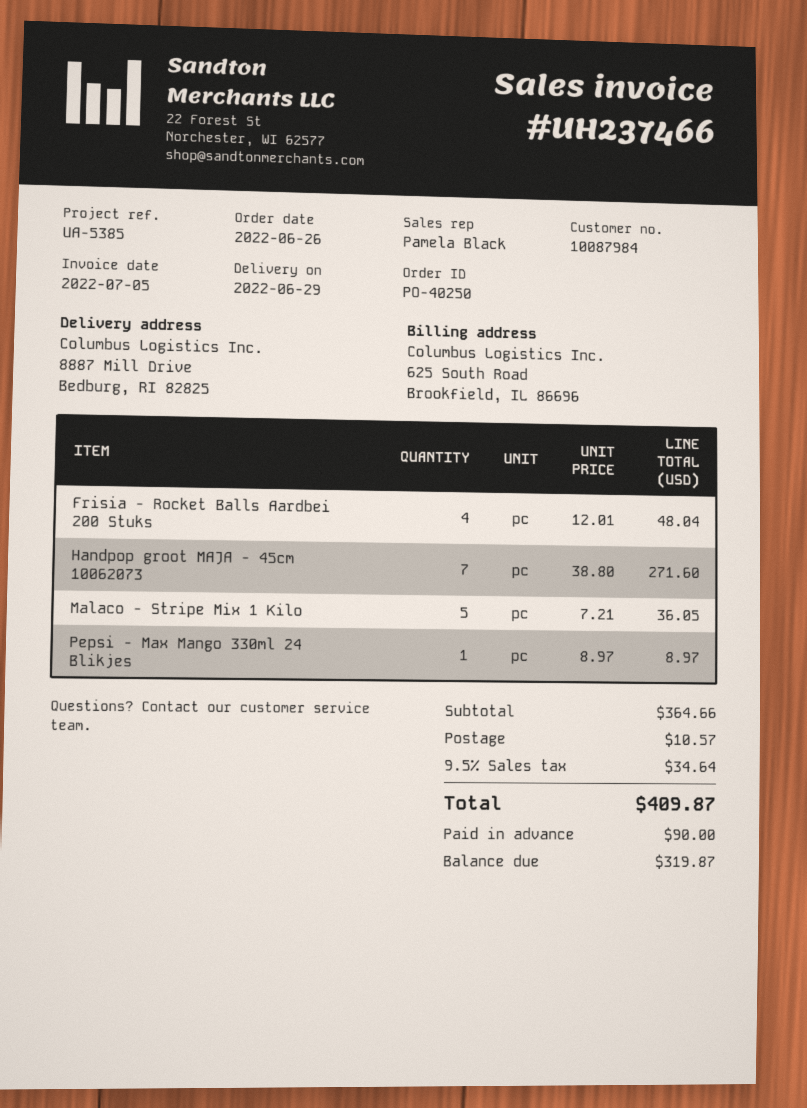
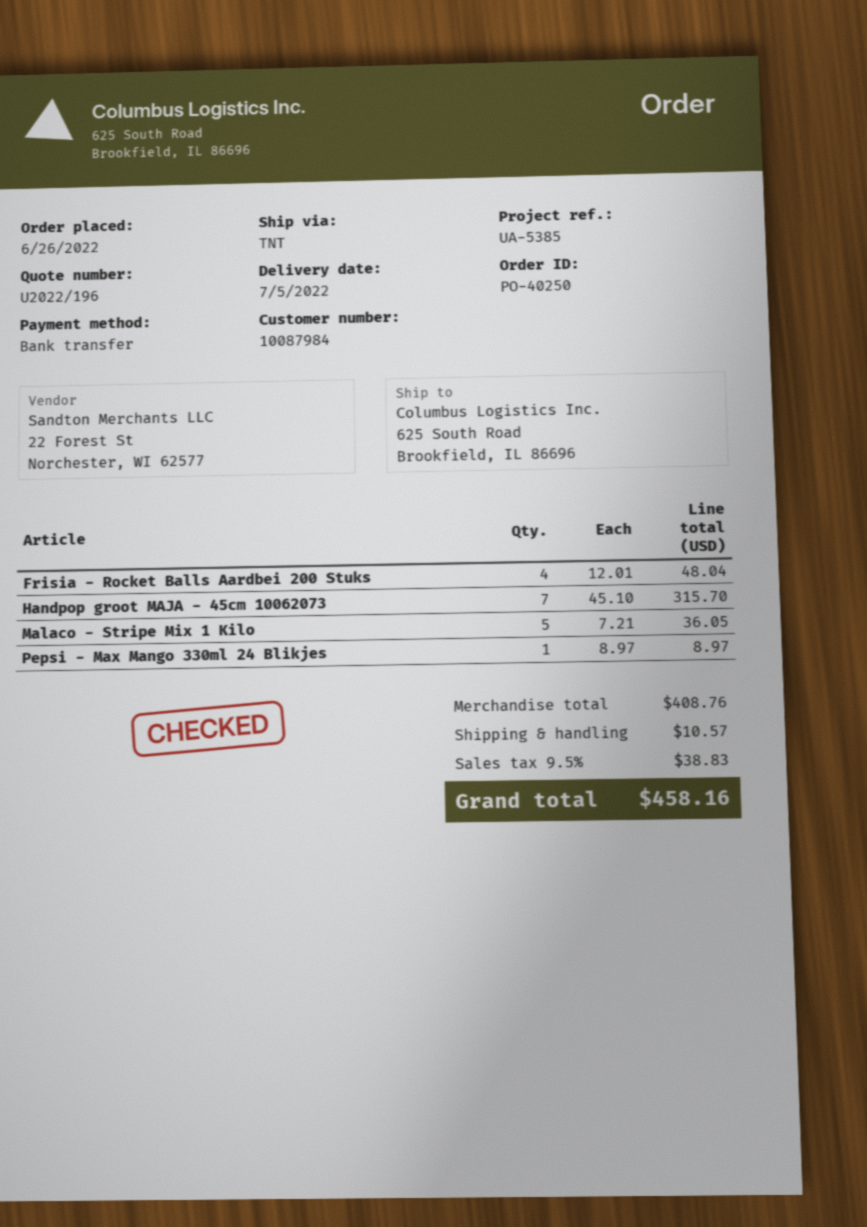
delivery date: 2022-06-29 -> 2022-07-05
ship to: 8887 Mill Drive, Bedburg, RI 82825 -> 625 South Road, Brookfield, IL 86696
Handpop groot MAJA - 45cm 10062073: 7 x 38.80 = 271.60 -> 7 x 45.10 = 315.70
subtotal: 364.66 -> 408.76
tax: 9.5% = 34.64 -> 9.5% = 38.83
total: 409.87 -> 458.16

